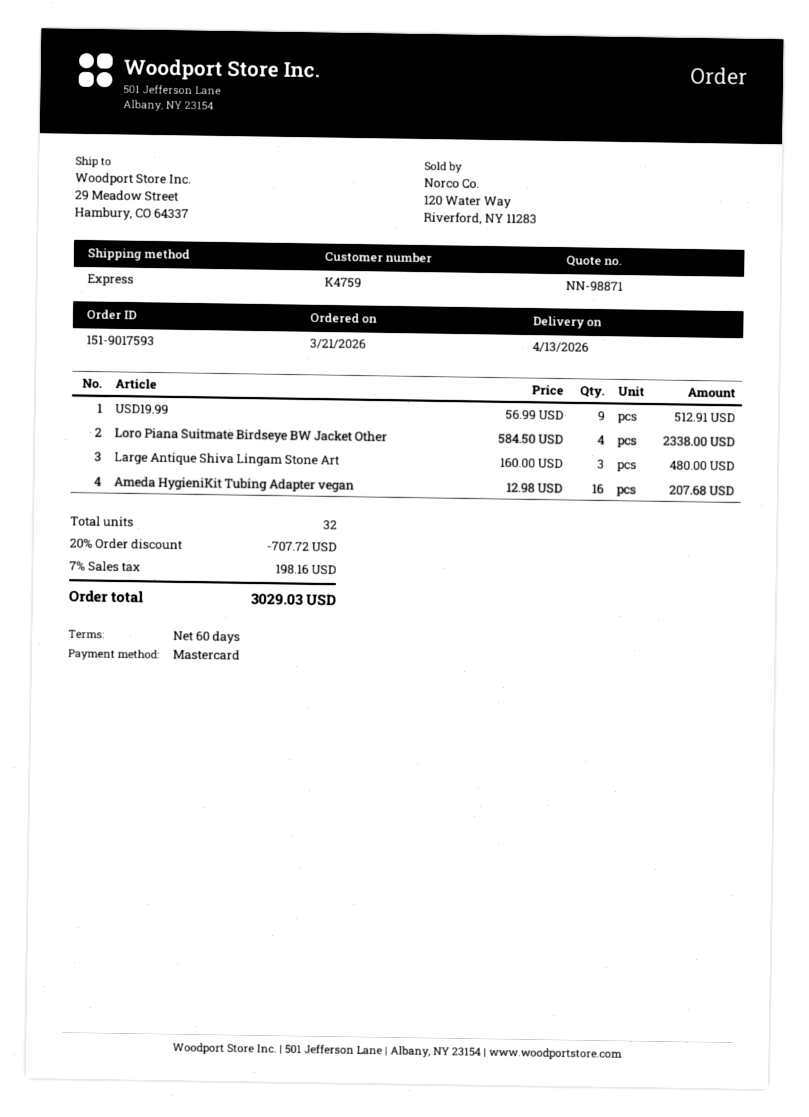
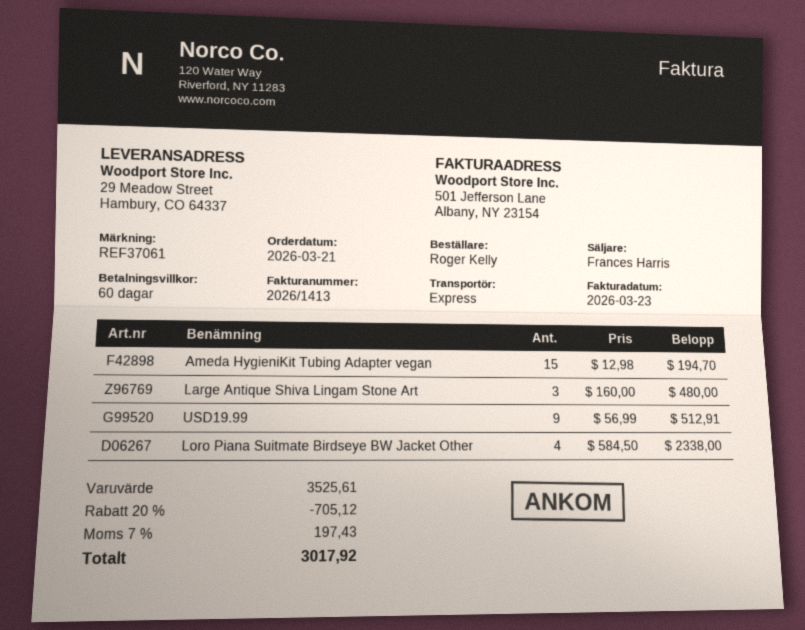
Ameda HygieniKit Tubing Adapter vegan: 16 x 12.98 = 207.68 -> 15 x 12.98 = 194.70
discount: 20% = 707.72 -> 20% = 705.12
tax: 7% = 198.16 -> 7% = 197.43
total: 3029.03 -> 3017.92

